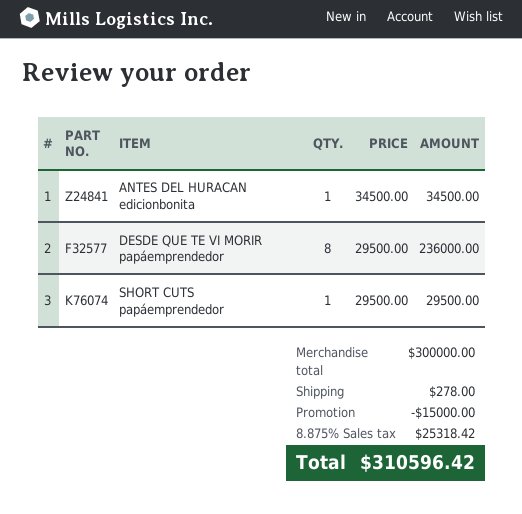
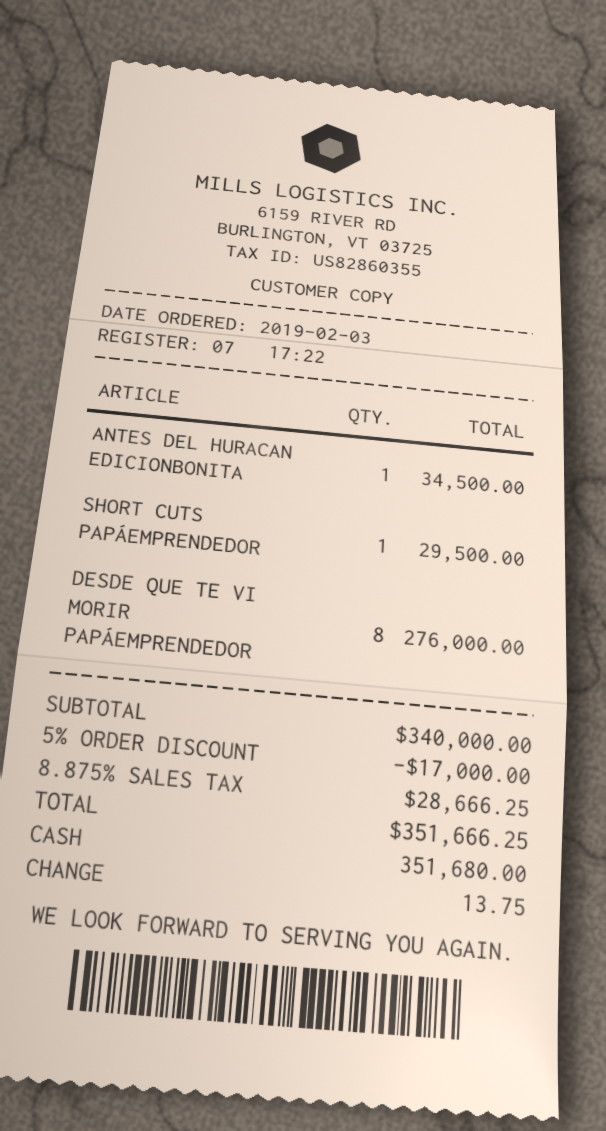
DESDE QUE TE VI MORIR papáemprendedor: 8 for 236000.00 -> 8 for 276000.00
subtotal: 300000.00 -> 340000.00
discount: 15000.00 -> 17000.00
shipping: 278.00 -> none
tax: 8.875% = 25318.42 -> 8.875% = 28666.25
total: 310596.42 -> 351666.25

